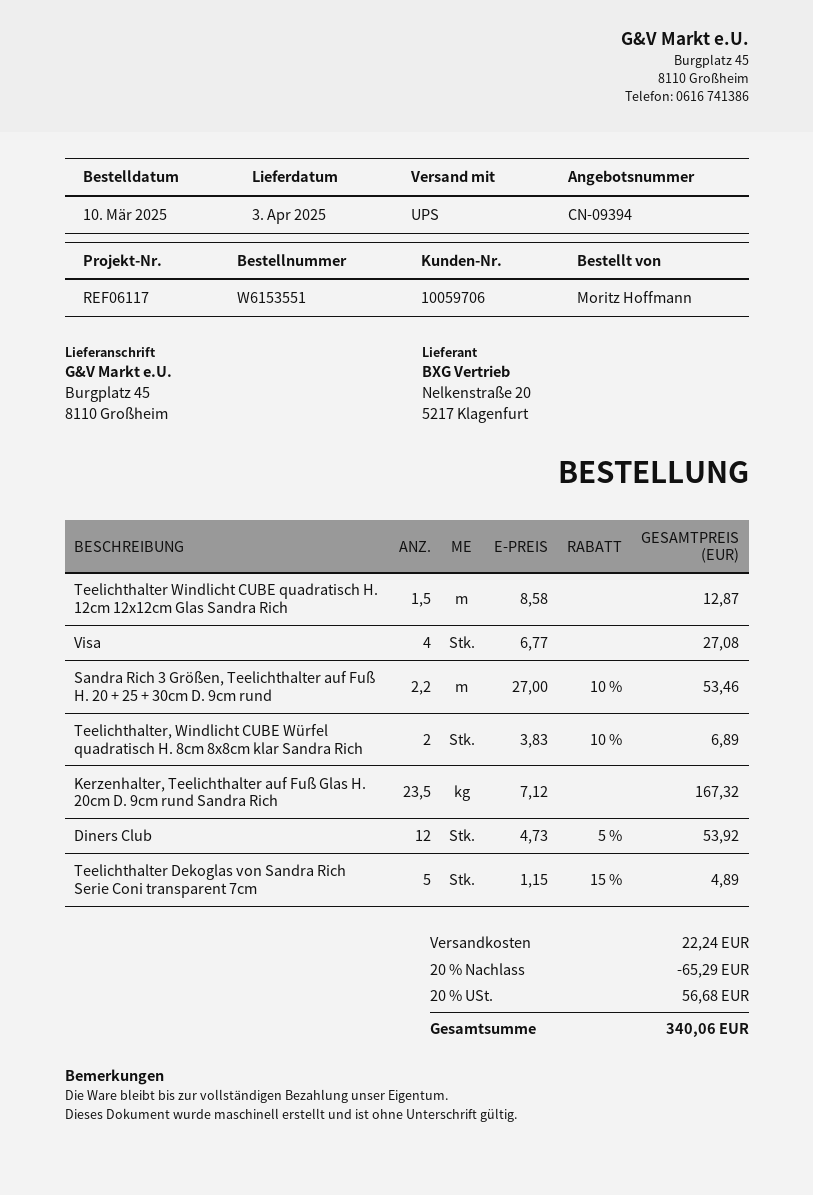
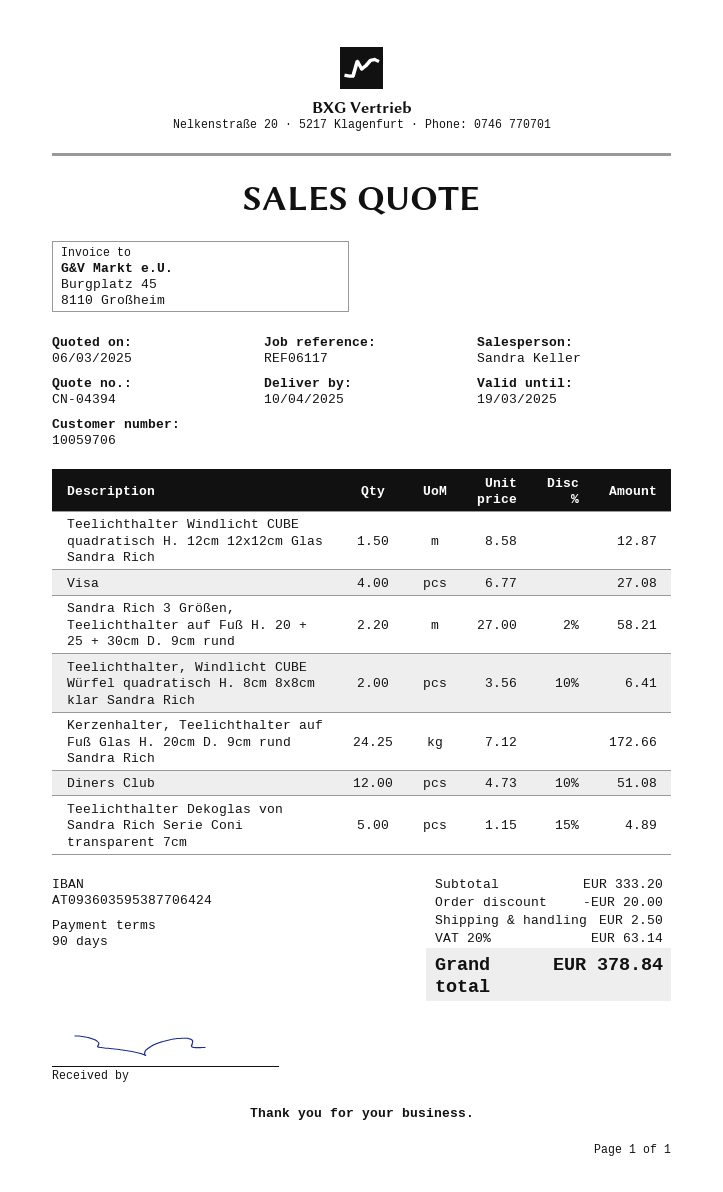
quote number: CN-09394 -> CN-04394
delivery date: 2025-04-03 -> 2025-04-10
Sandra Rich 3 Größen, Teelichthalter auf Fuß H. 20 + 25 + 30cm D. 9cm rund: 2.2 x 27.00 - 10% = 53.46 -> 2.2 x 27.00 - 2% = 58.21
Teelichthalter, Windlicht CUBE Würfel quadratisch H. 8cm 8x8cm klar Sandra Rich: 2 x 3.83 - 10% = 6.89 -> 2 x 3.56 - 10% = 6.41
Kerzenhalter, Teelichthalter auf Fuß Glas H. 20cm D. 9cm rund Sandra Rich: 23.5 x 7.12 = 167.32 -> 24.25 x 7.12 = 172.66
Diners Club: 12 x 4.73 - 5% = 53.92 -> 12 x 4.73 - 10% = 51.08
discount: 65.29 -> 20.00
shipping: 22.24 -> 2.50
tax: 20% = 56.68 -> 20% = 63.14
total: 340.06 -> 378.84

